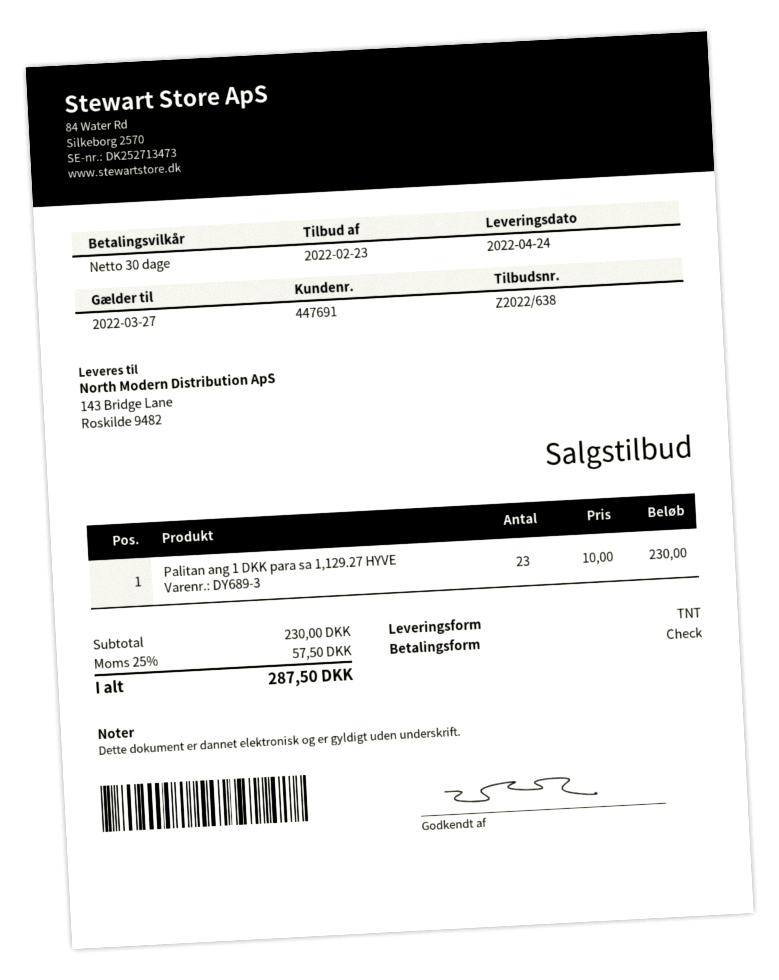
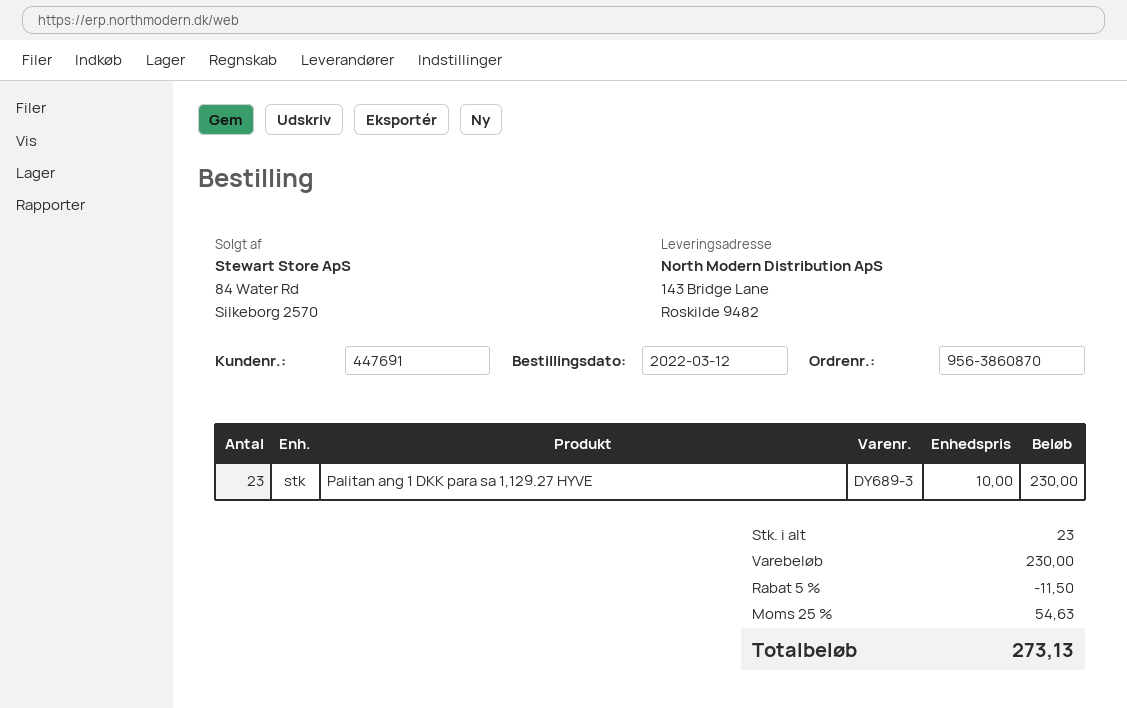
discount: none -> 5% = 11.50
tax: 25% = 57.50 -> 25% = 54.63
total: 287.50 -> 273.13

